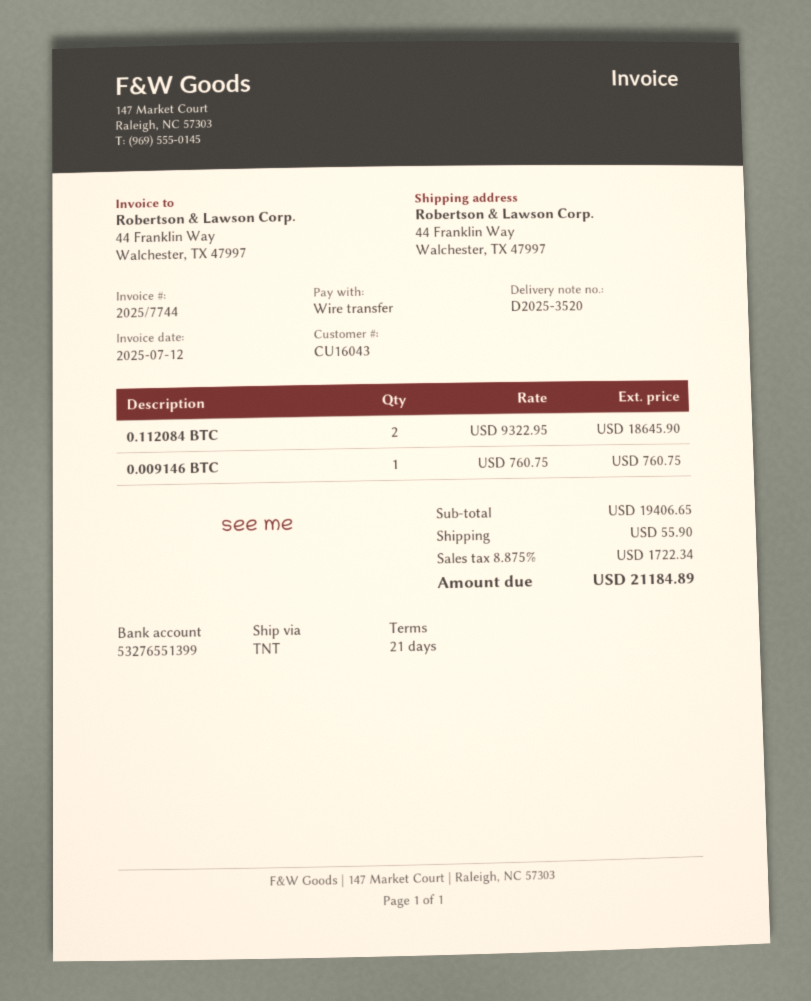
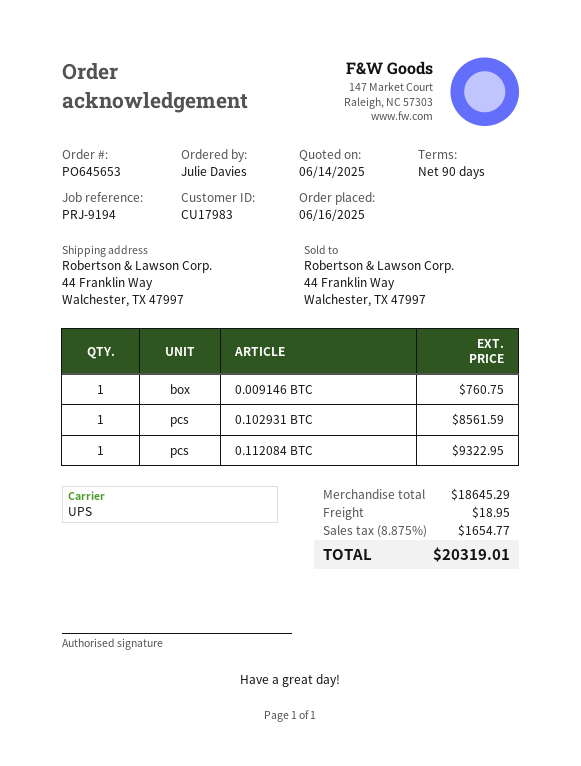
payment terms: 21 days -> 90 days
customer number: CU16043 -> CU17983
shipping method: TNT -> UPS
0.112084 BTC: 2 for 18645.90 -> 1 for 9322.95
0.102931 BTC: none -> 1 for 8561.59
subtotal: 19406.65 -> 18645.29
shipping: 55.90 -> 18.95
tax: 8.875% = 1722.34 -> 8.875% = 1654.77
total: 21184.89 -> 20319.01

